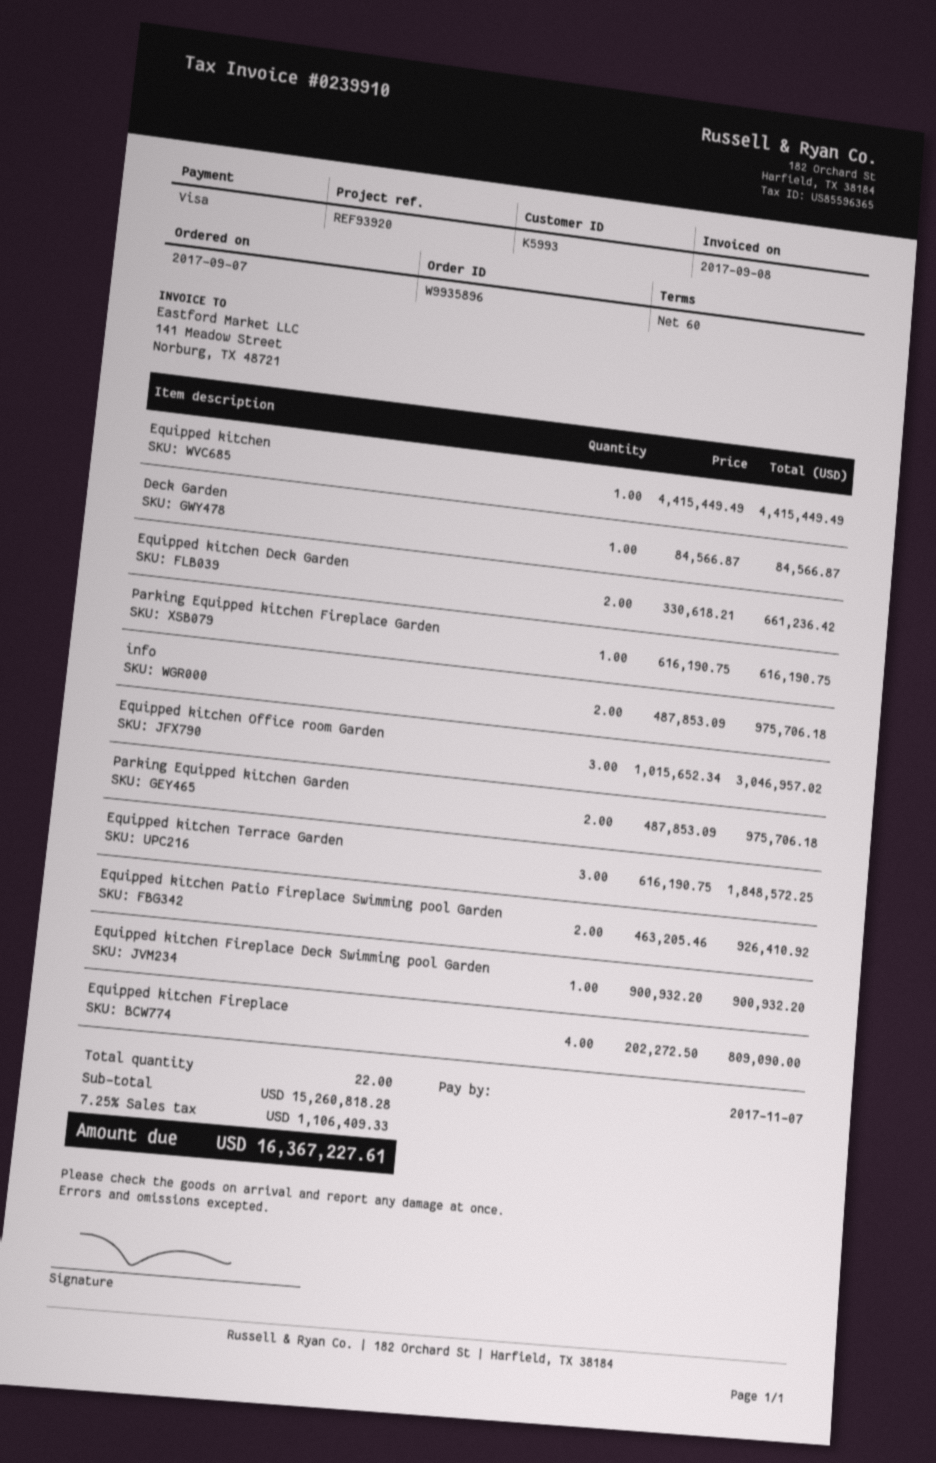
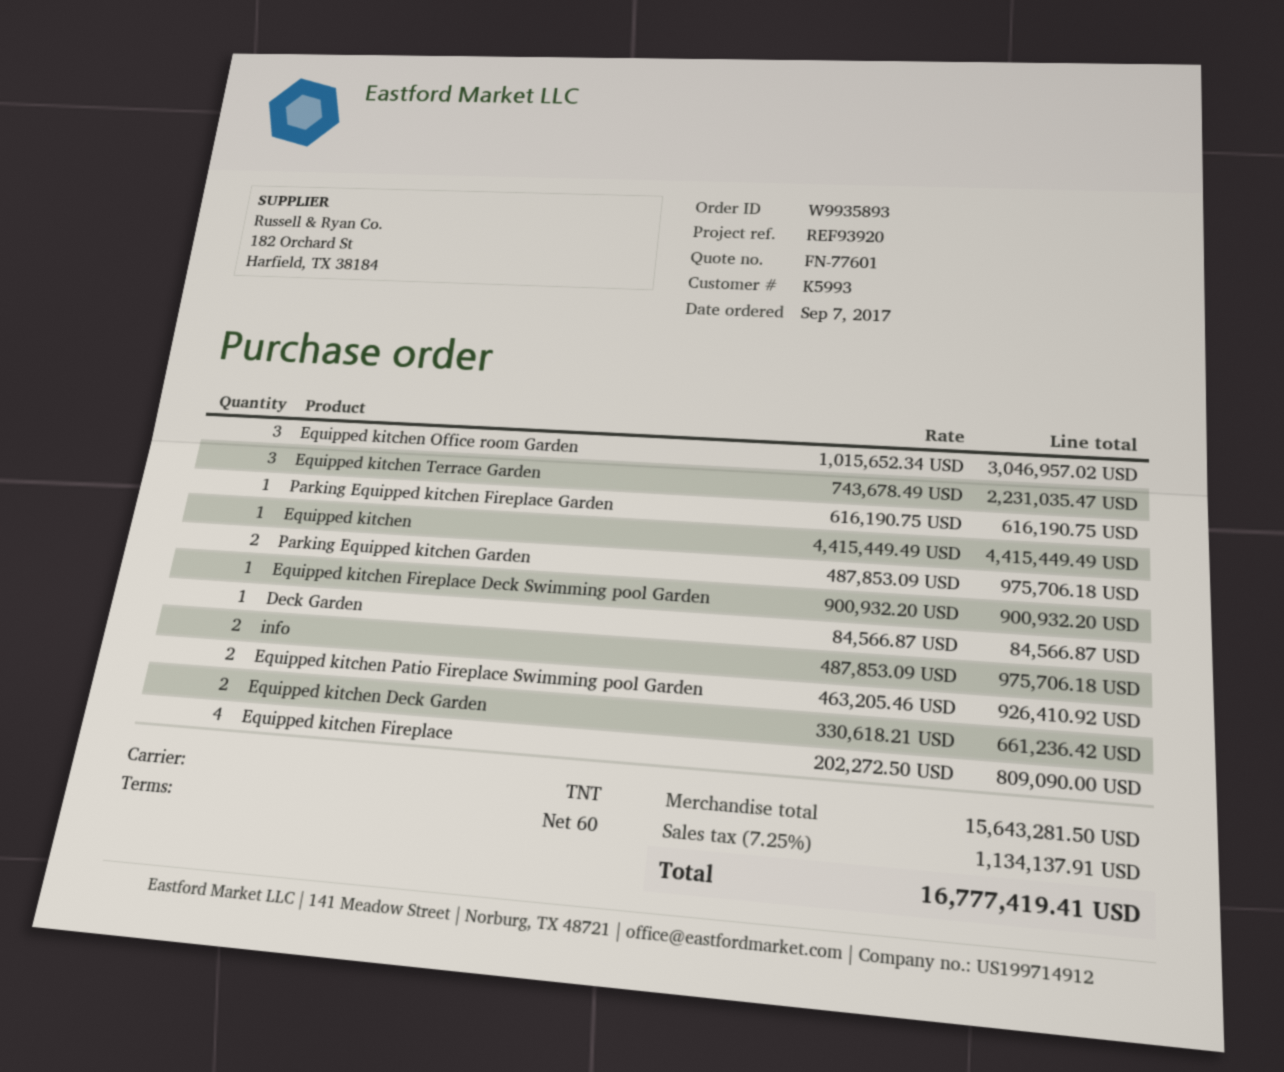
order number: W9935896 -> W9935893
Equipped kitchen Terrace Garden: 3 x 616190.75 = 1848572.25 -> 3 x 743678.49 = 2231035.47
subtotal: 15260818.28 -> 15643281.50
tax: 7.25% = 1106409.33 -> 7.25% = 1134137.91
total: 16367227.61 -> 16777419.41

